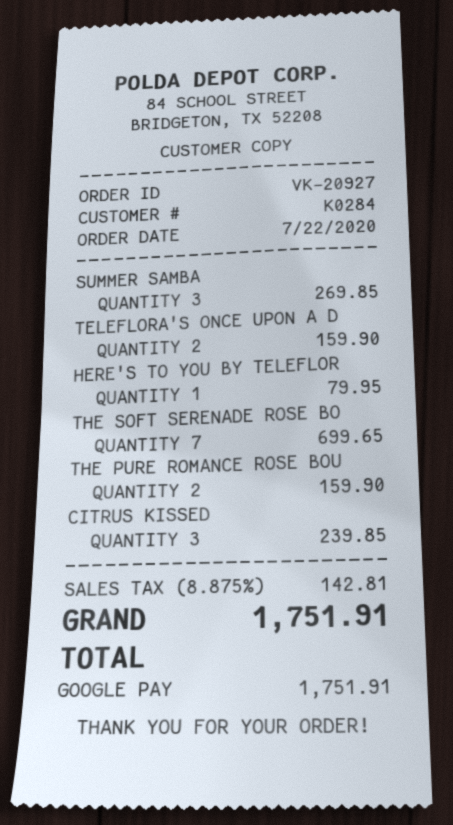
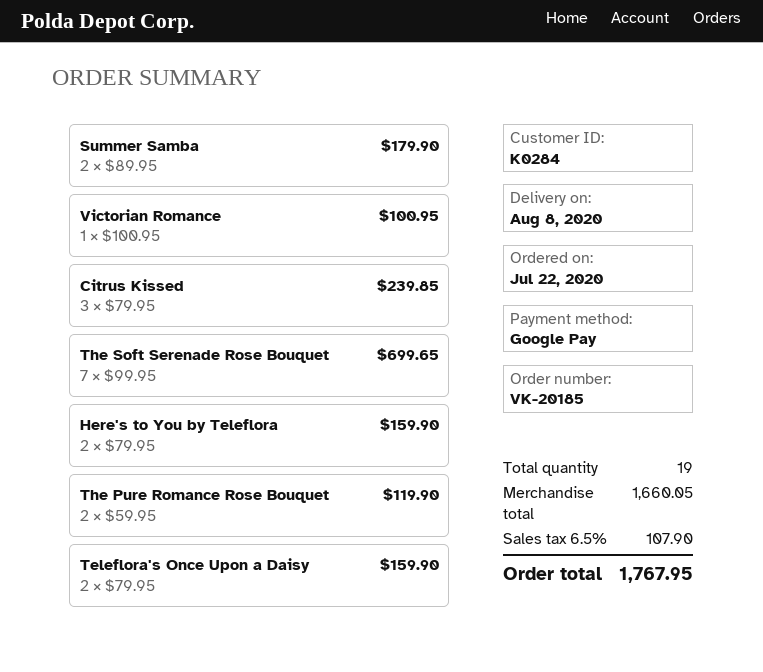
order number: VK-20927 -> VK-20185
SUMMER SAMBA: 3 for 269.85 -> 2 for 179.90
HERE'S TO YOU BY TELEFLOR: 1 for 79.95 -> 2 for 159.90
THE PURE ROMANCE ROSE BOU: 2 for 159.90 -> 2 for 119.90
Victorian Romance: none -> 1 for 100.95
tax: 8.875% = 142.81 -> 6.5% = 107.90
total: 1751.91 -> 1767.95

